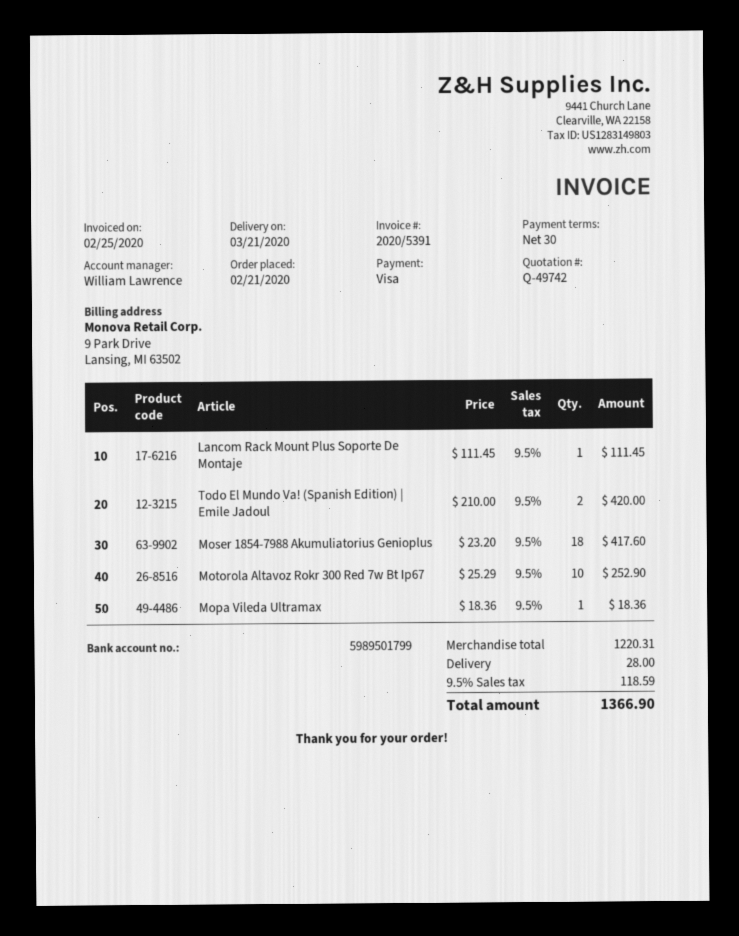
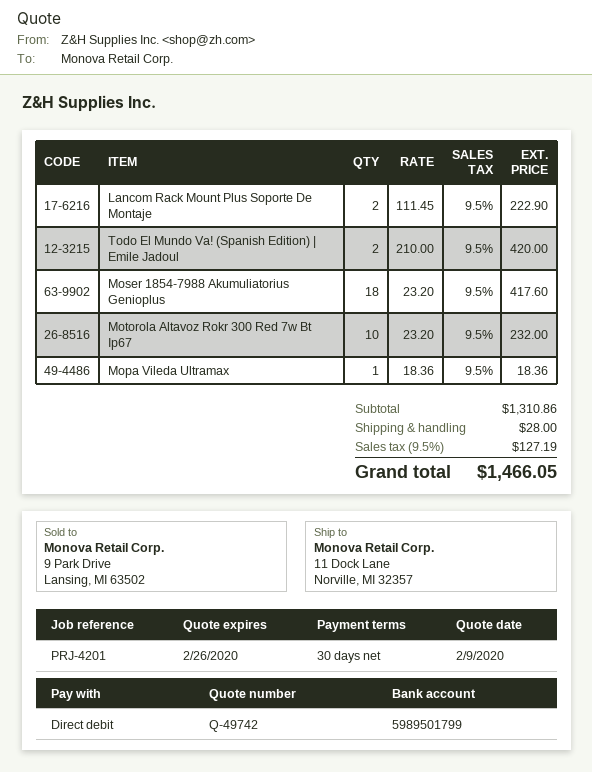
payment method: Visa -> direct debit
Lancom Rack Mount Plus Soporte De Montaje: 1 x 111.45 = 111.45 -> 2 x 111.45 = 222.90
Motorola Altavoz Rokr 300 Red 7w Bt Ip67: 10 x 25.29 = 252.90 -> 10 x 23.20 = 232.00
subtotal: 1220.31 -> 1310.86
tax: 9.5% = 118.59 -> 9.5% = 127.19
total: 1366.90 -> 1466.05

